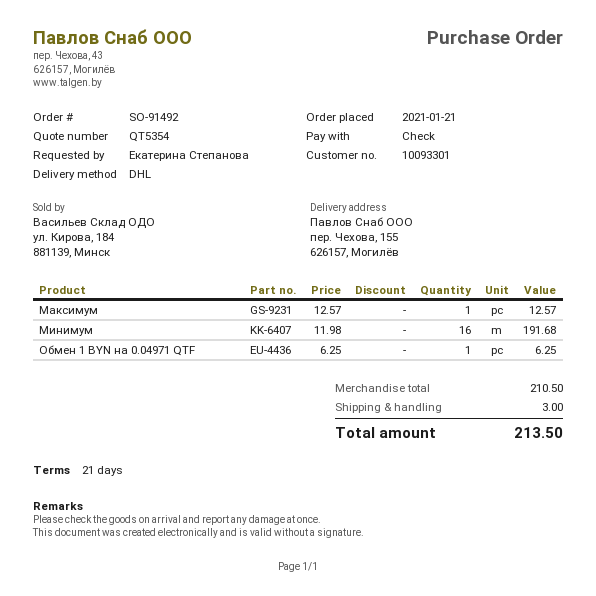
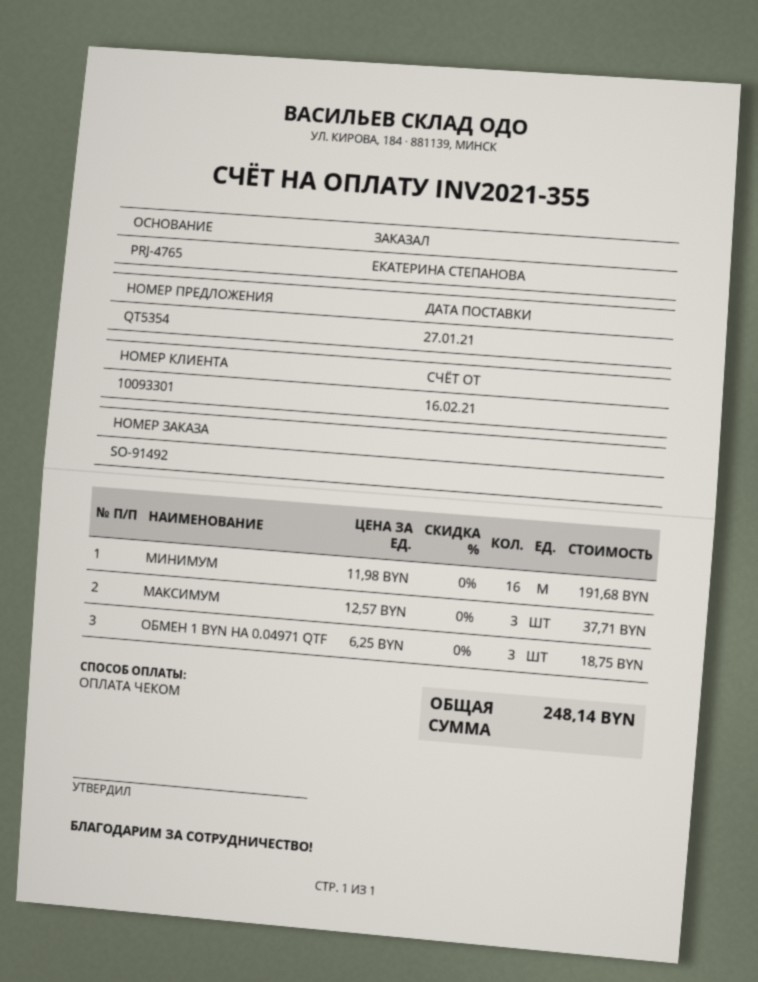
Максимум: 1 x 12.57 = 12.57 -> 3 x 12.57 = 37.71
Обмен 1 BYN на 0.04971 QTF: 1 x 6.25 = 6.25 -> 3 x 6.25 = 18.75
shipping: 3.00 -> none
total: 213.50 -> 248.14

